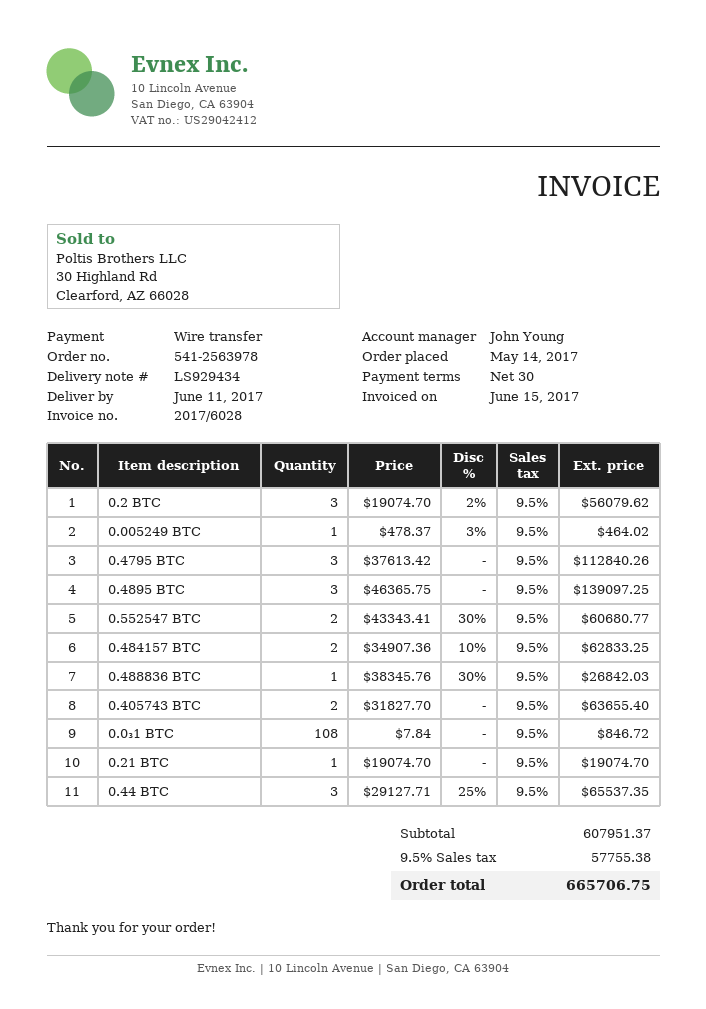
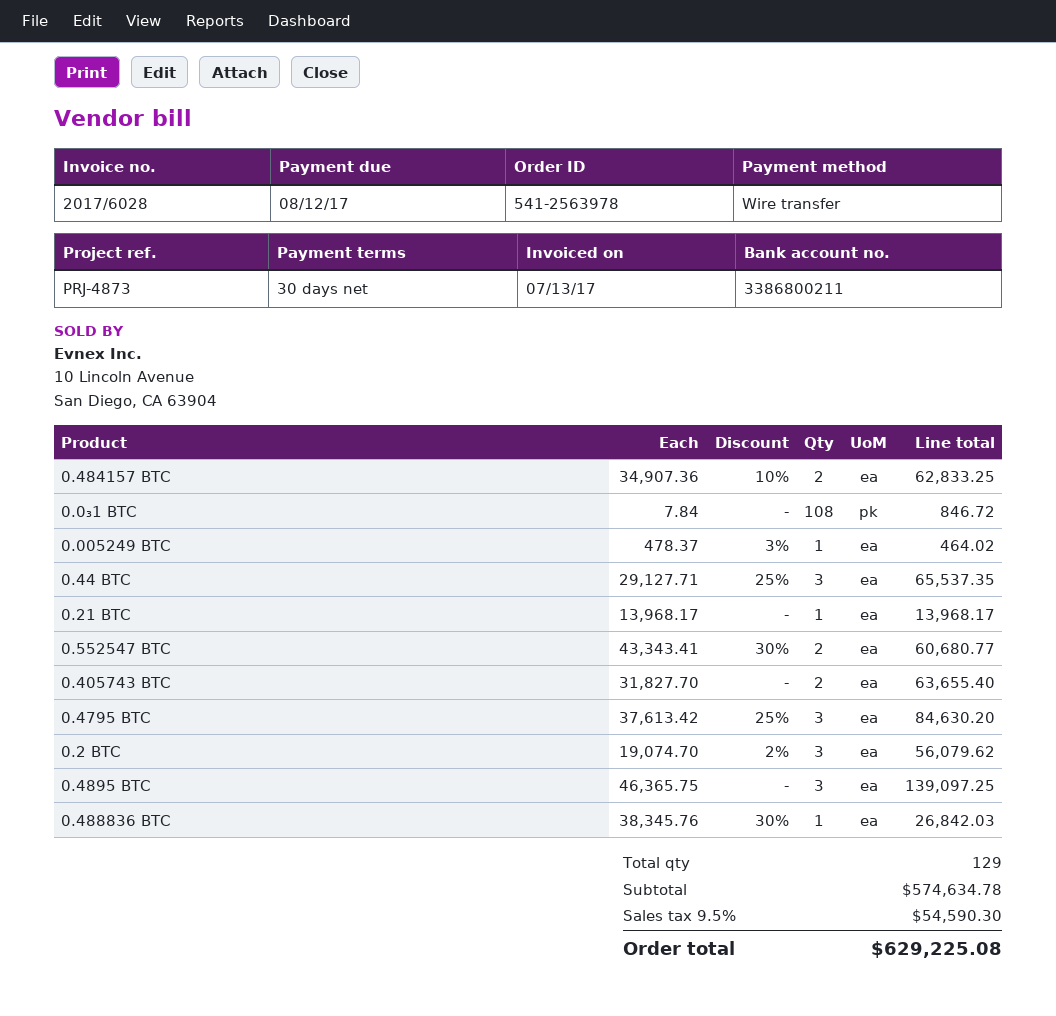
invoice date: 2017-06-15 -> 2017-07-13
0.4795 BTC: 3 x 37613.42 = 112840.26 -> 3 x 37613.42 - 25% = 84630.20
0.21 BTC: 1 x 19074.70 = 19074.70 -> 1 x 13968.17 = 13968.17
subtotal: 607951.37 -> 574634.78
tax: 9.5% = 57755.38 -> 9.5% = 54590.30
total: 665706.75 -> 629225.08

